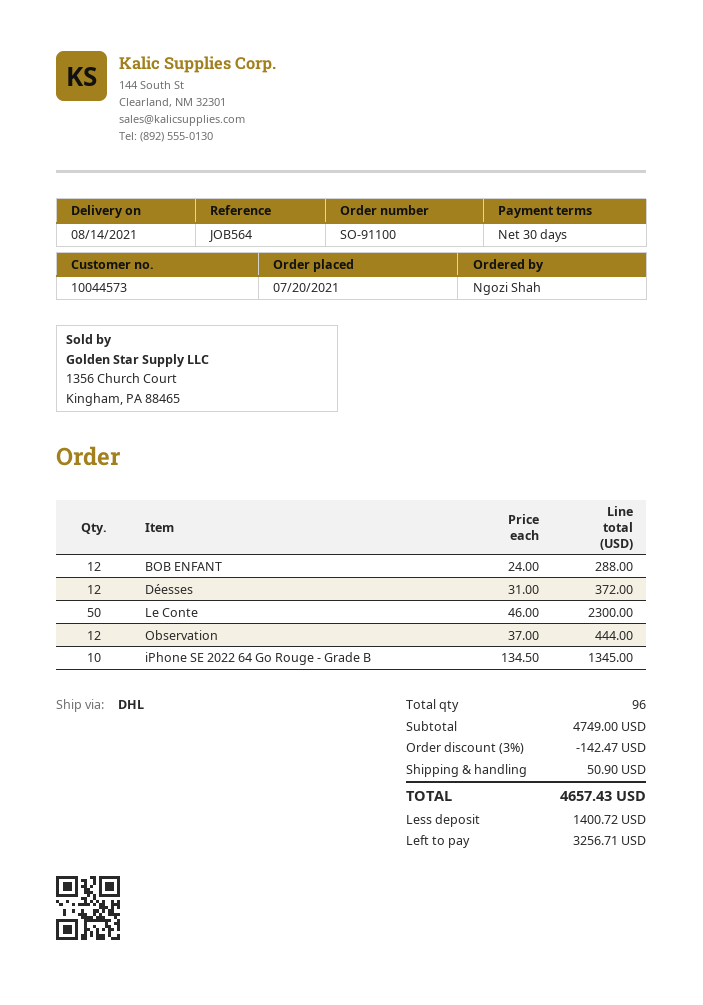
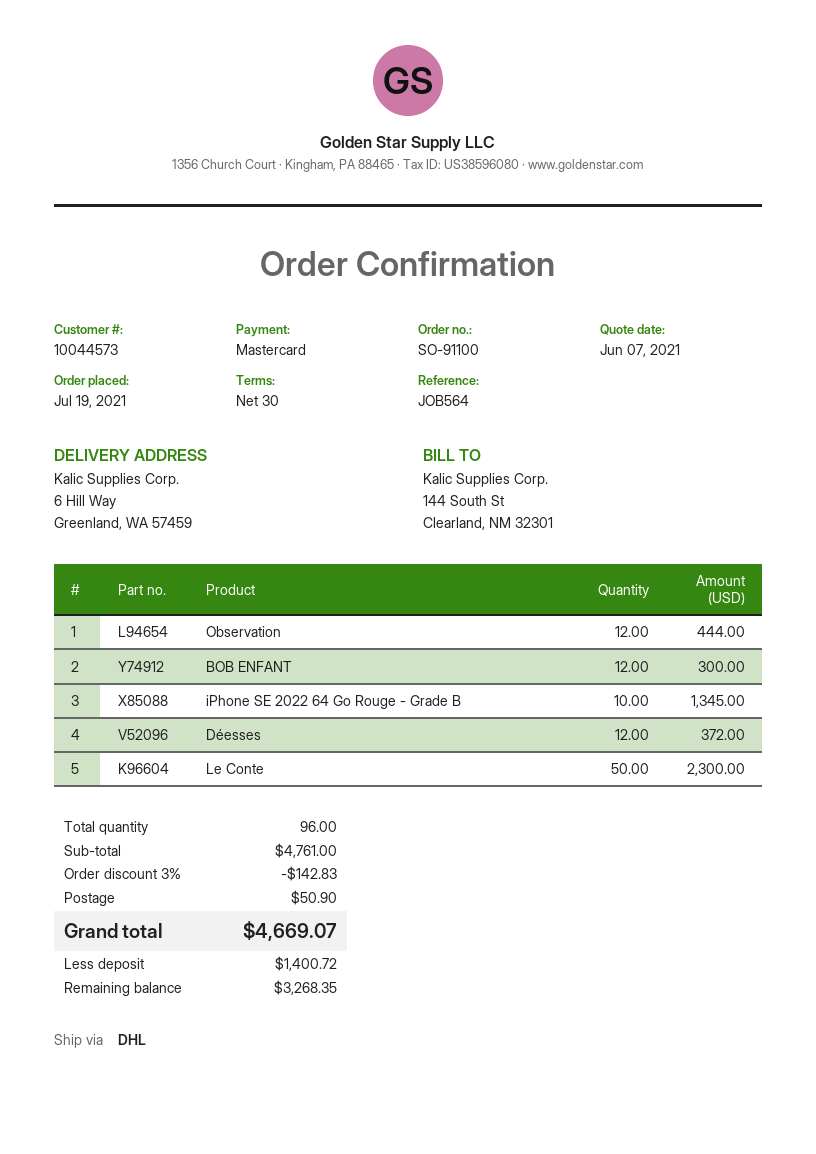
order date: 2021-07-20 -> 2021-07-19
BOB ENFANT: 12 for 288.00 -> 12 for 300.00
subtotal: 4749.00 -> 4761.00
discount: 3% = 142.47 -> 3% = 142.83
total: 4657.43 -> 4669.07
balance: 3256.71 -> 3268.35

